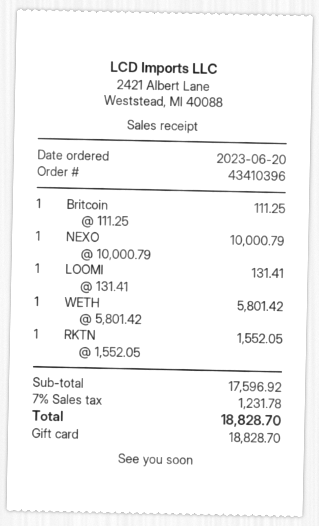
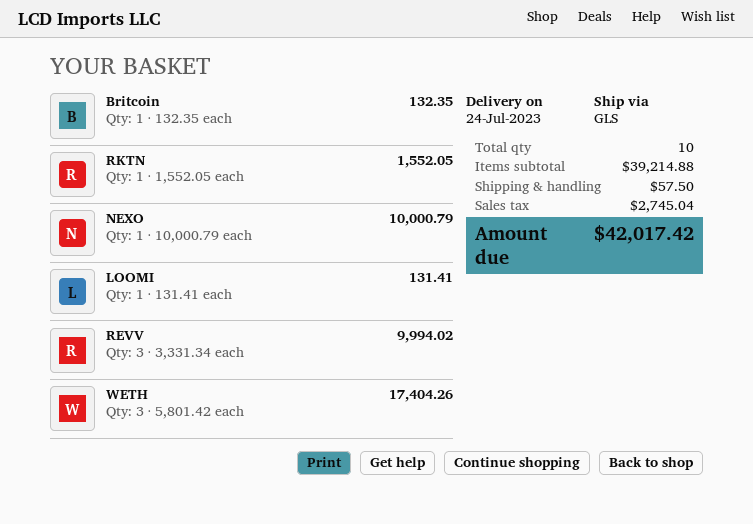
Britcoin: 1 x 111.25 = 111.25 -> 1 x 132.35 = 132.35
WETH: 1 x 5801.42 = 5801.42 -> 3 x 5801.42 = 17404.26
REVV: none -> 3 x 3331.34 = 9994.02
subtotal: 17596.92 -> 39214.88
shipping: none -> 57.50
tax: 1231.78 -> 2745.04
total: 18828.70 -> 42017.42

